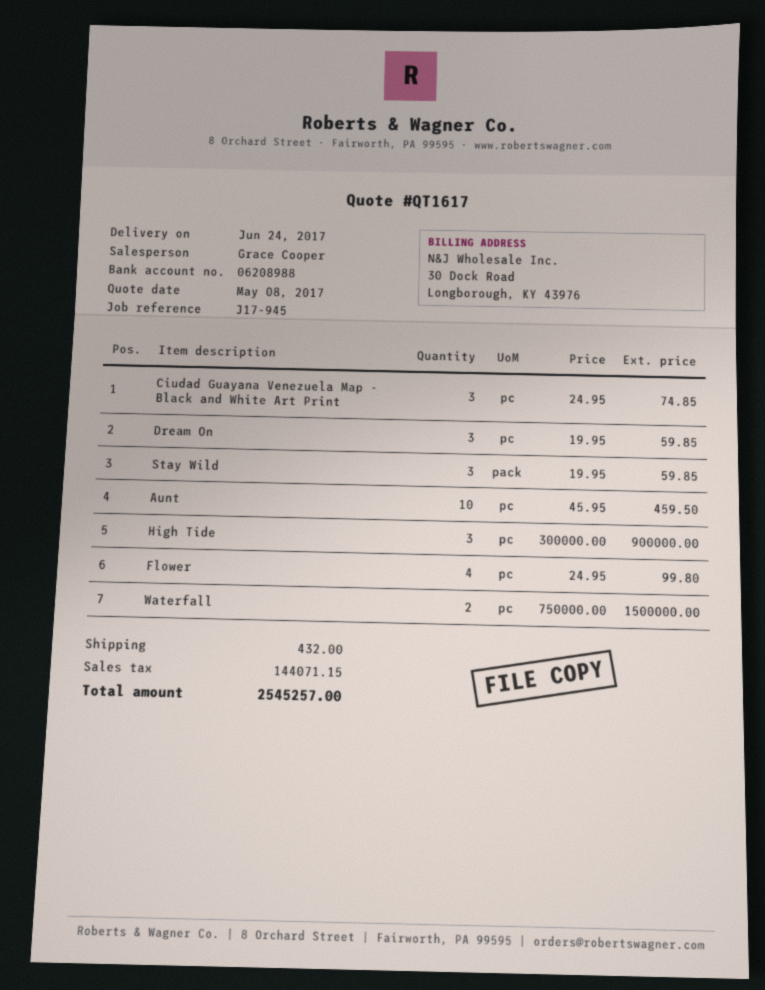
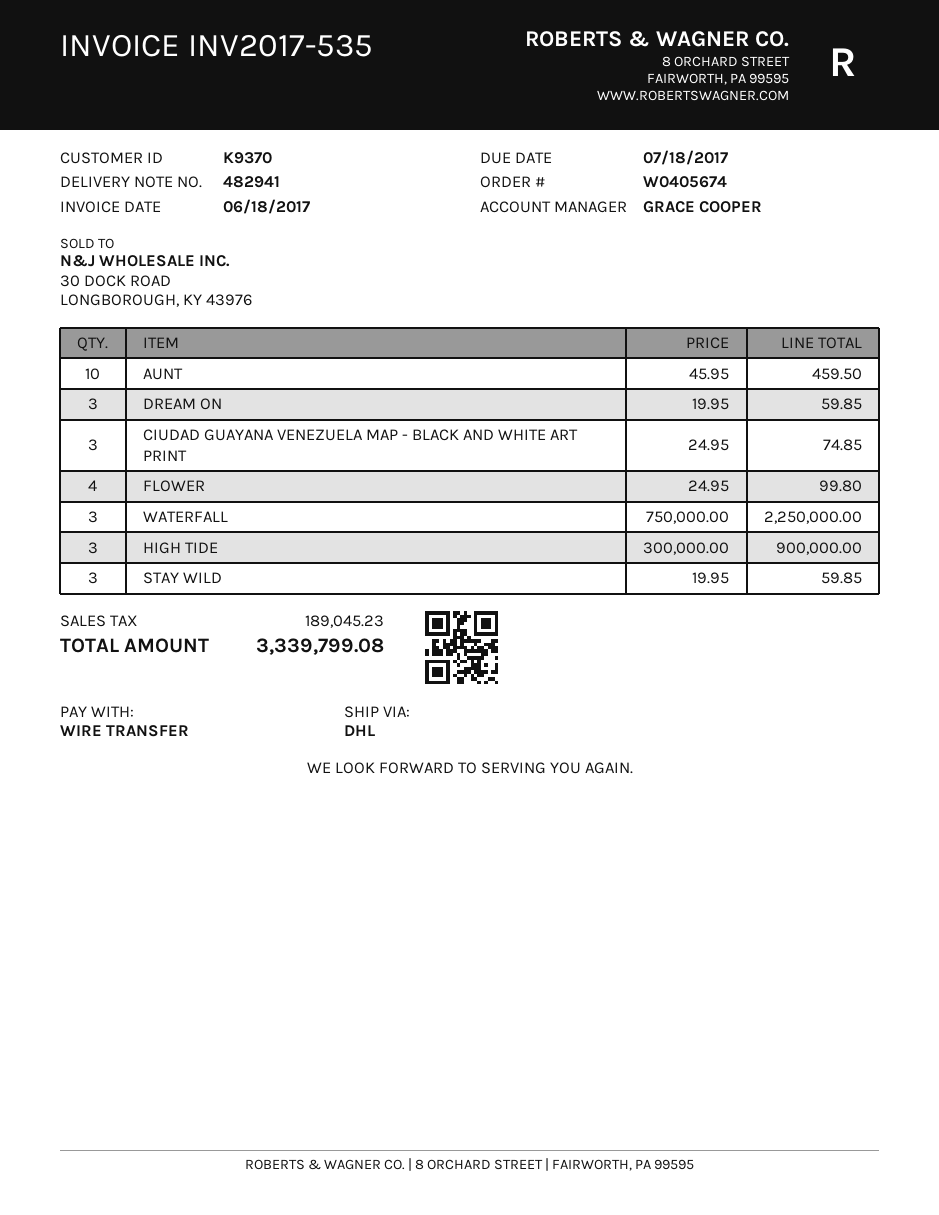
Waterfall: 2 x 750000.00 = 1500000.00 -> 3 x 750000.00 = 2250000.00
shipping: 432.00 -> none
tax: 144071.15 -> 189045.23
total: 2545257.00 -> 3339799.08

